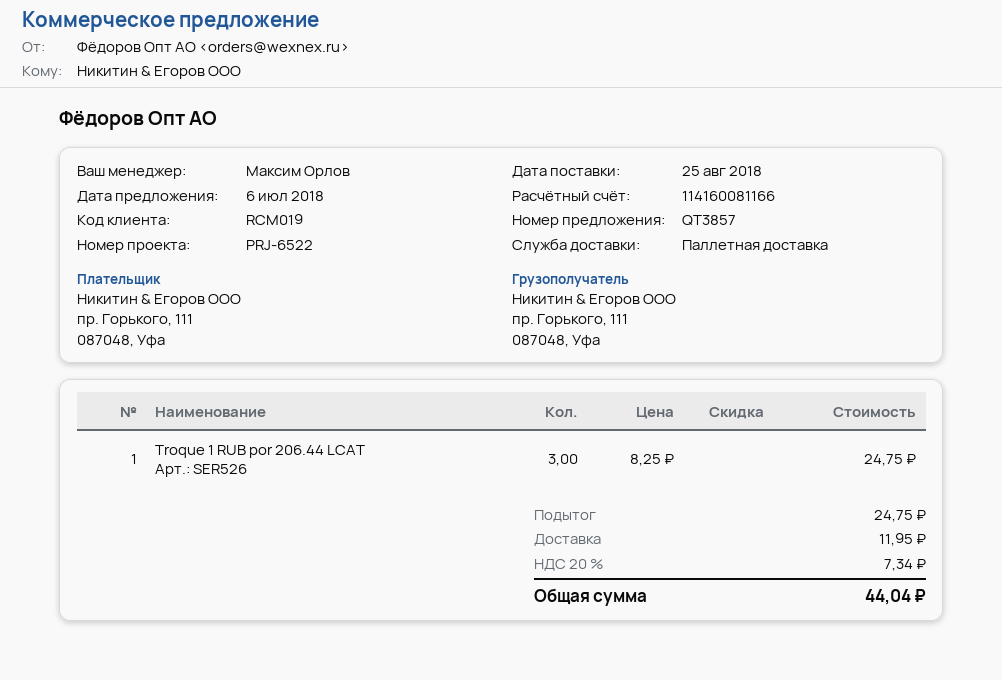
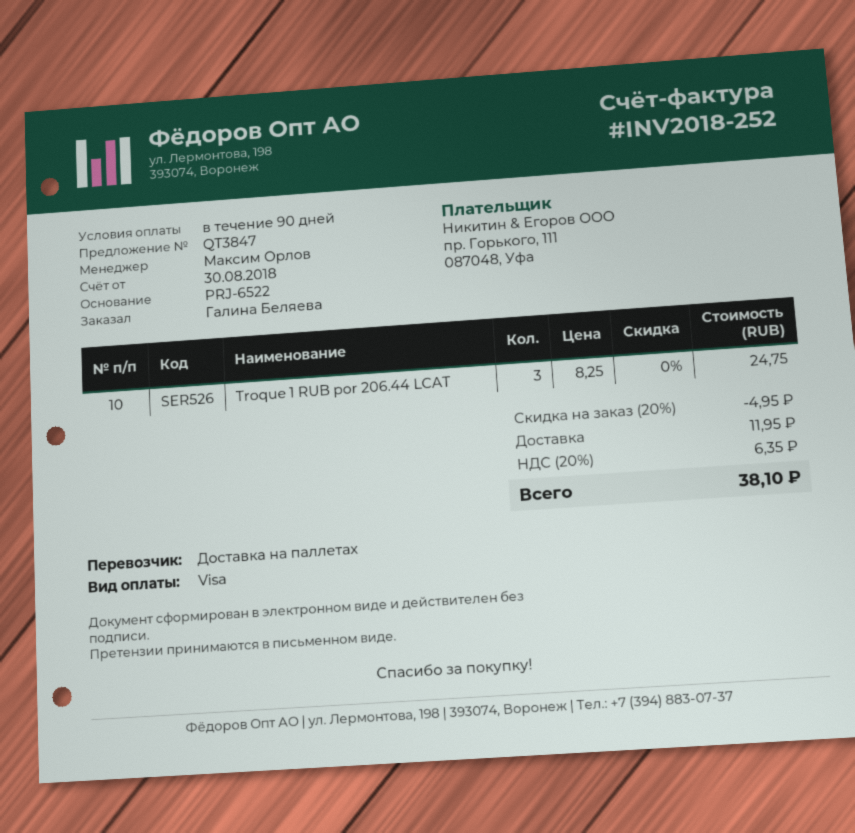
quote number: QT3857 -> QT3847
discount: none -> 20% = 4.95
tax: 20% = 7.34 -> 20% = 6.35
total: 44.04 -> 38.10

